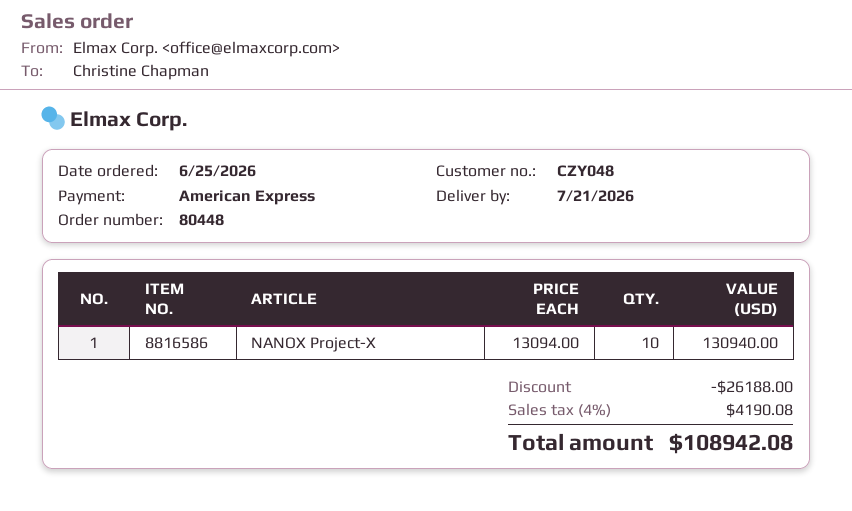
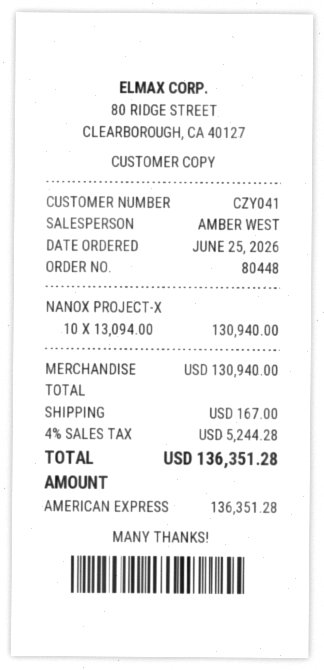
customer number: CZY048 -> CZY041
discount: 26188.00 -> none
shipping: none -> 167.00
tax: 4% = 4190.08 -> 4% = 5244.28
total: 108942.08 -> 136351.28

